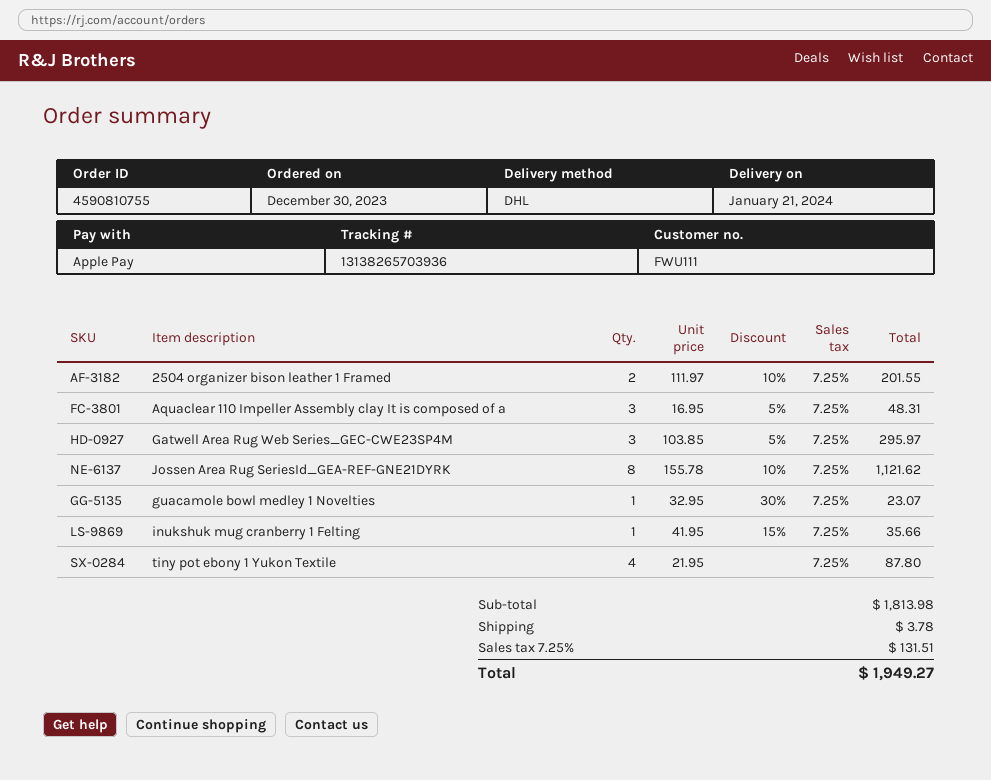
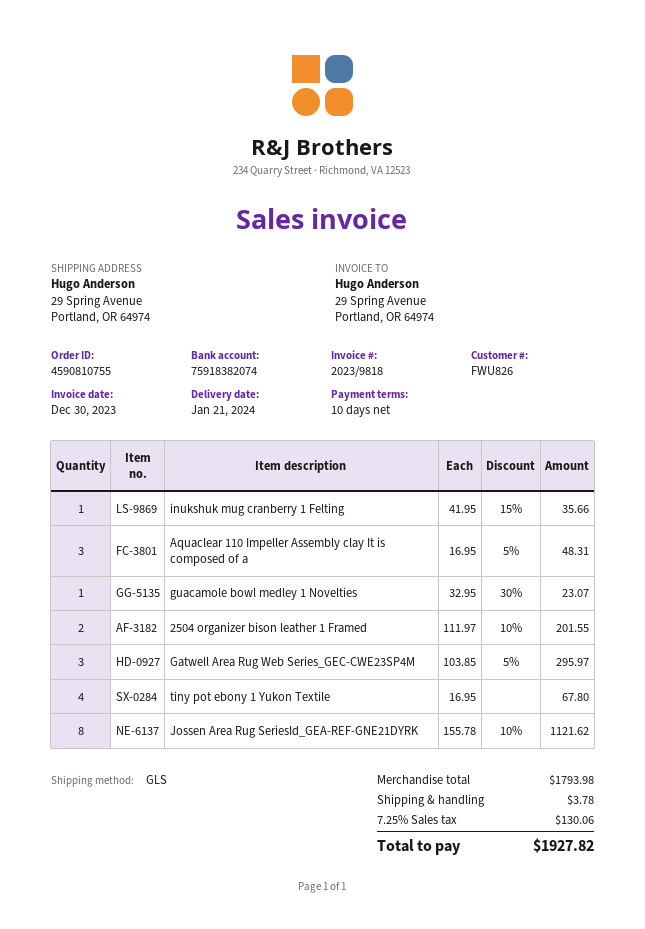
customer number: FWU111 -> FWU826
shipping method: DHL -> GLS
tiny pot ebony 1 Yukon Textile: 4 x 21.95 = 87.80 -> 4 x 16.95 = 67.80
subtotal: 1813.98 -> 1793.98
tax: 7.25% = 131.51 -> 7.25% = 130.06
total: 1949.27 -> 1927.82

